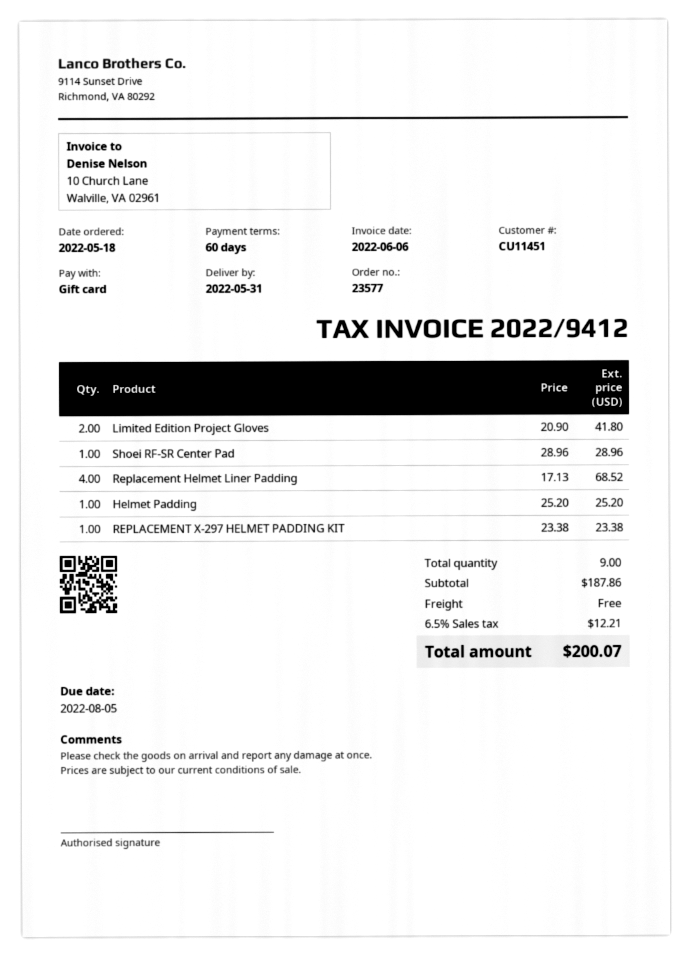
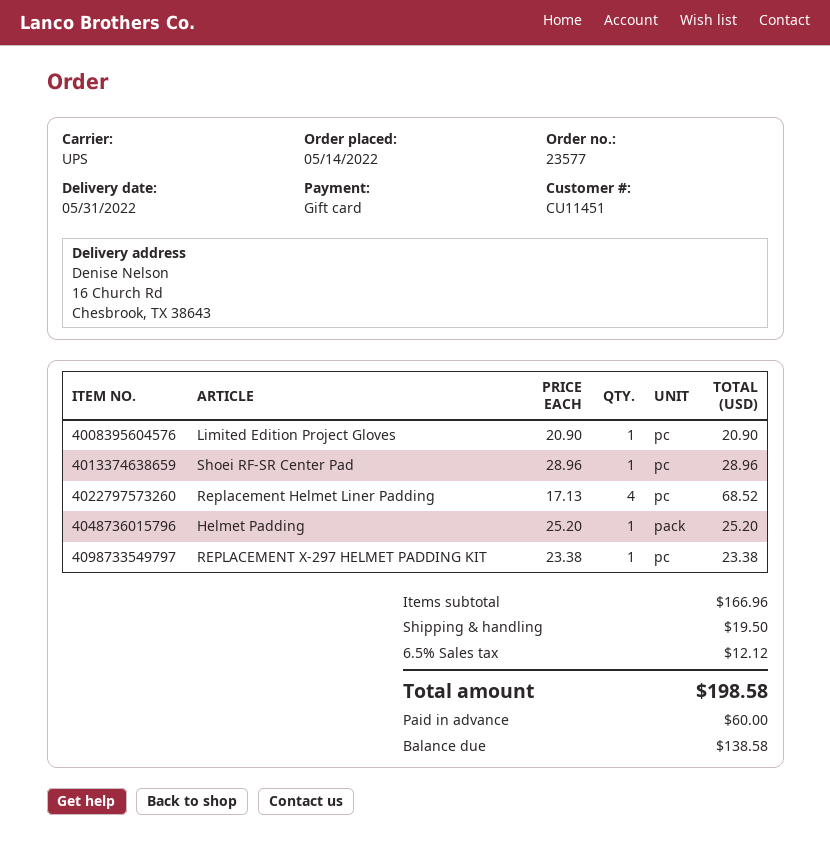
order date: 2022-05-18 -> 2022-05-14
Limited Edition Project Gloves: 2 x 20.90 = 41.80 -> 1 x 20.90 = 20.90
subtotal: 187.86 -> 166.96
shipping: 0.00 -> 19.50
tax: 6.5% = 12.21 -> 6.5% = 12.12
total: 200.07 -> 198.58

